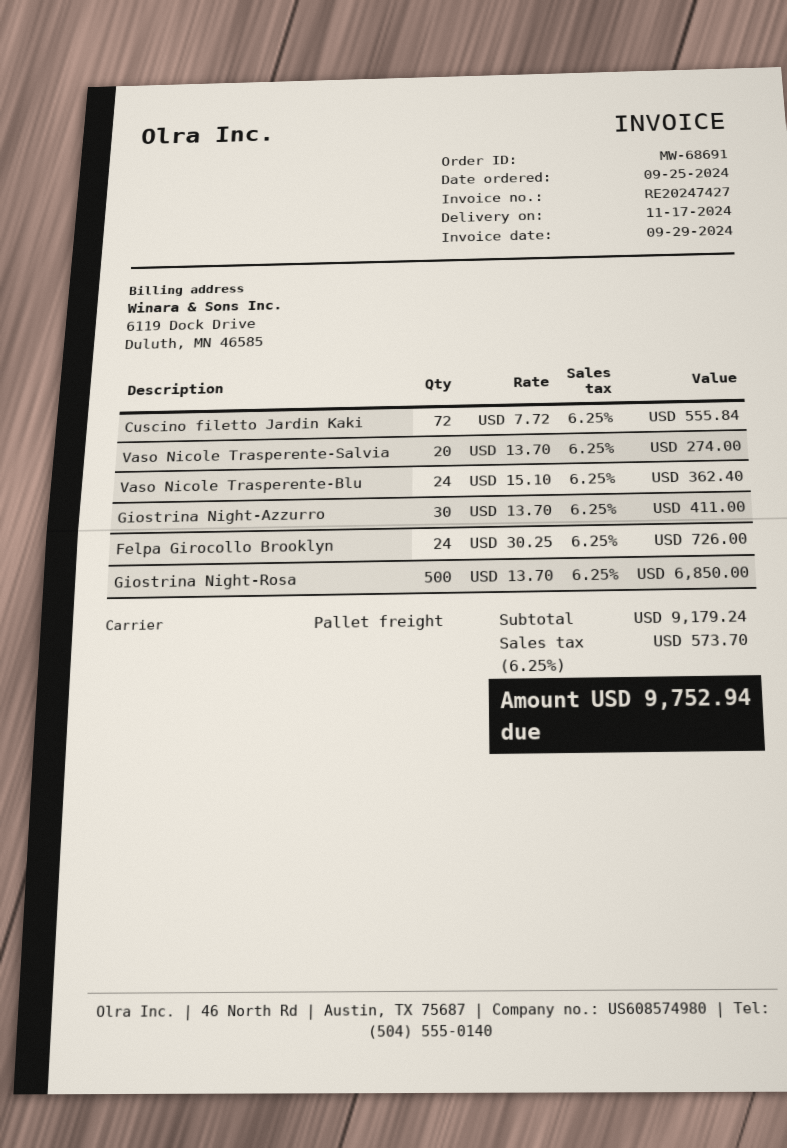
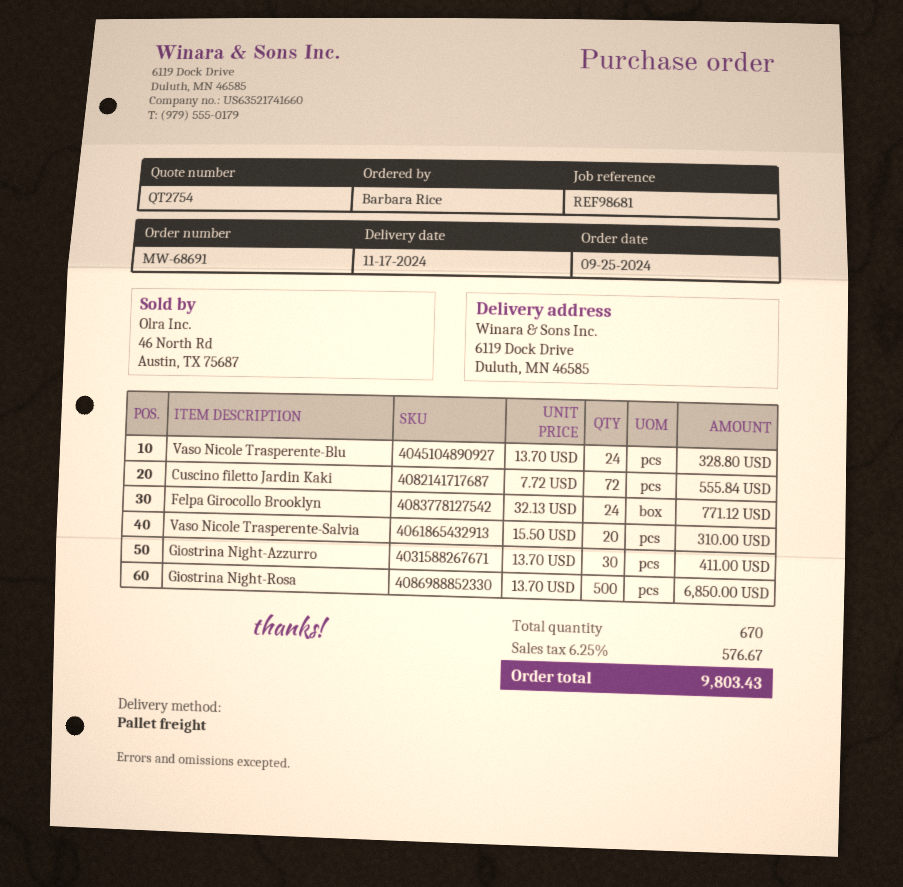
Vaso Nicole Trasperente-Salvia: 20 x 13.70 = 274.00 -> 20 x 15.50 = 310.00
Vaso Nicole Trasperente-Blu: 24 x 15.10 = 362.40 -> 24 x 13.70 = 328.80
Felpa Girocollo Brooklyn: 24 x 30.25 = 726.00 -> 24 x 32.13 = 771.12
tax: 6.25% = 573.70 -> 6.25% = 576.67
total: 9752.94 -> 9803.43

